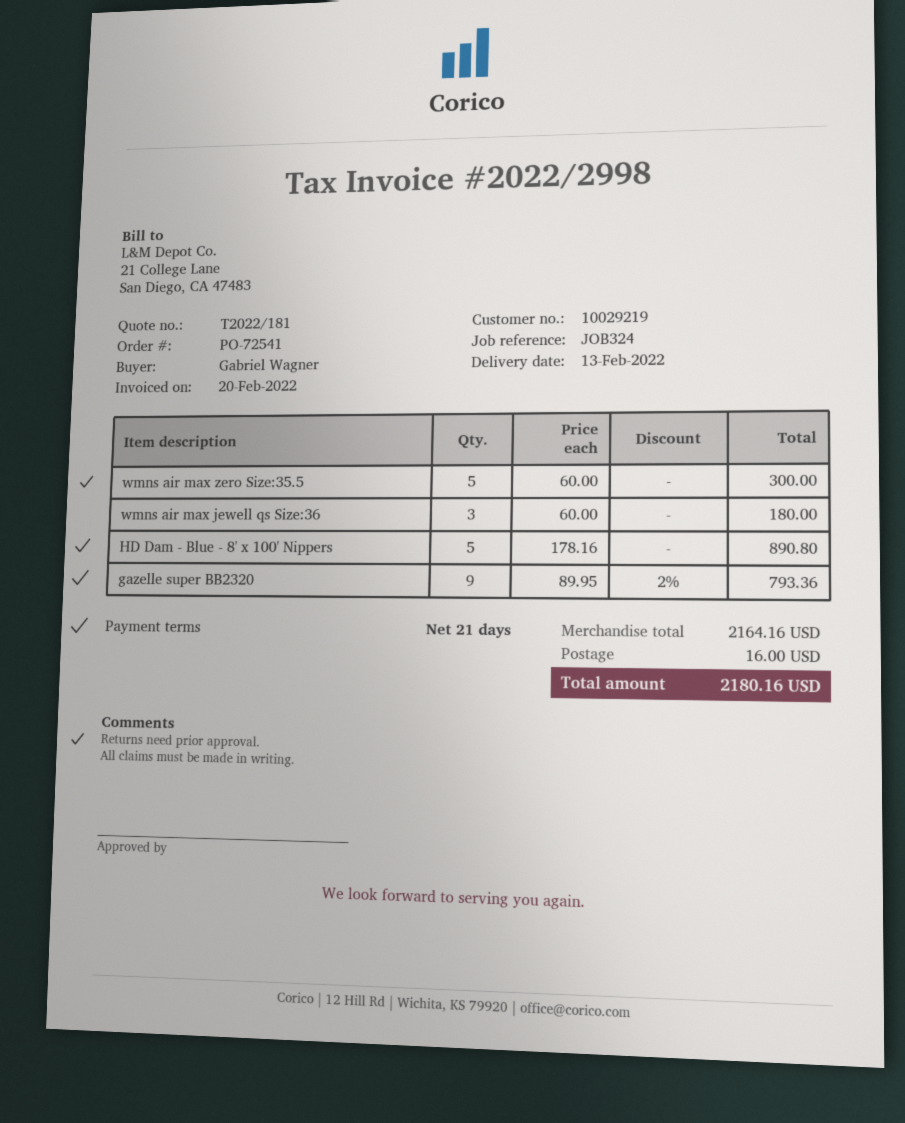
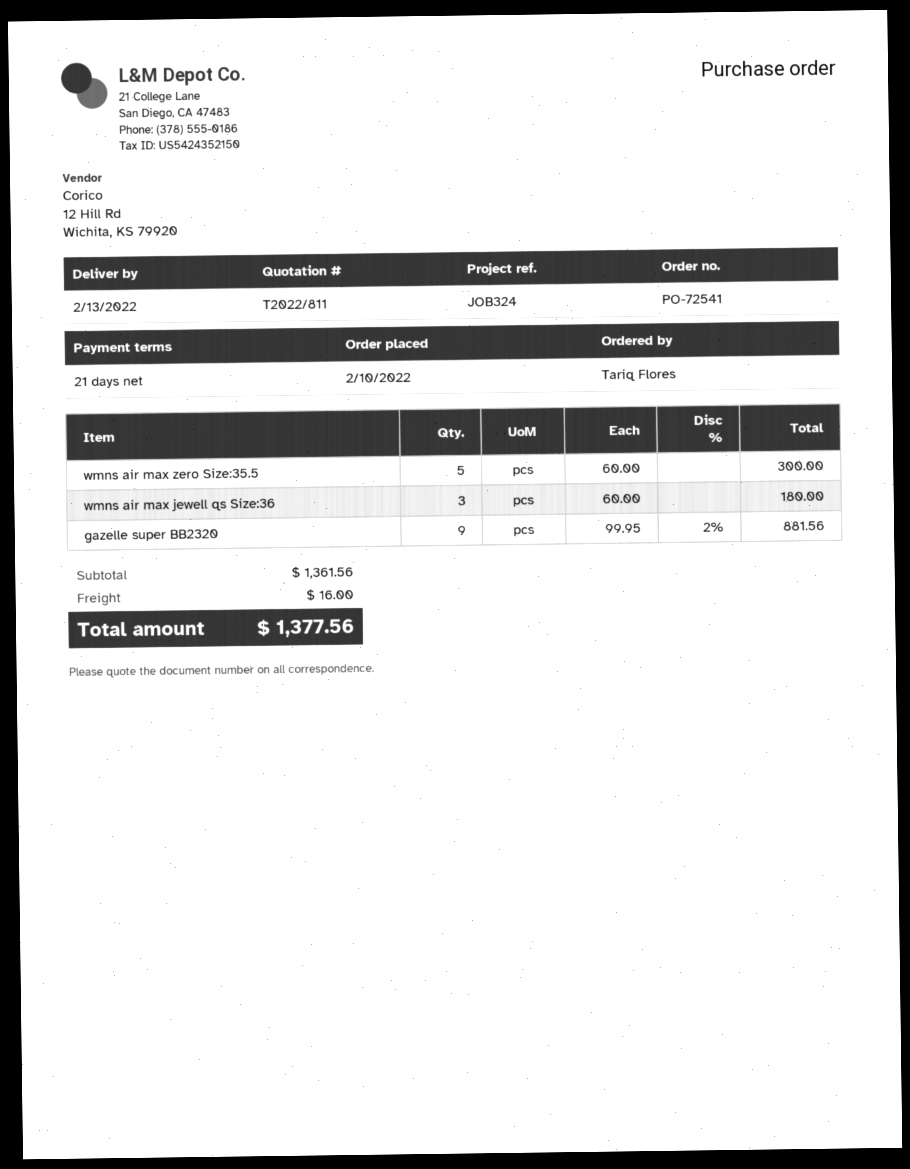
quote number: T2022/181 -> T2022/811
ordered by: Gabriel Wagner -> Tariq Flores
HD Dam - Blue - 8' x 100' Nippers: 5 x 178.16 = 890.80 -> none
gazelle super BB2320: 9 x 89.95 - 2% = 793.36 -> 9 x 99.95 - 2% = 881.56
subtotal: 2164.16 -> 1361.56
total: 2180.16 -> 1377.56

